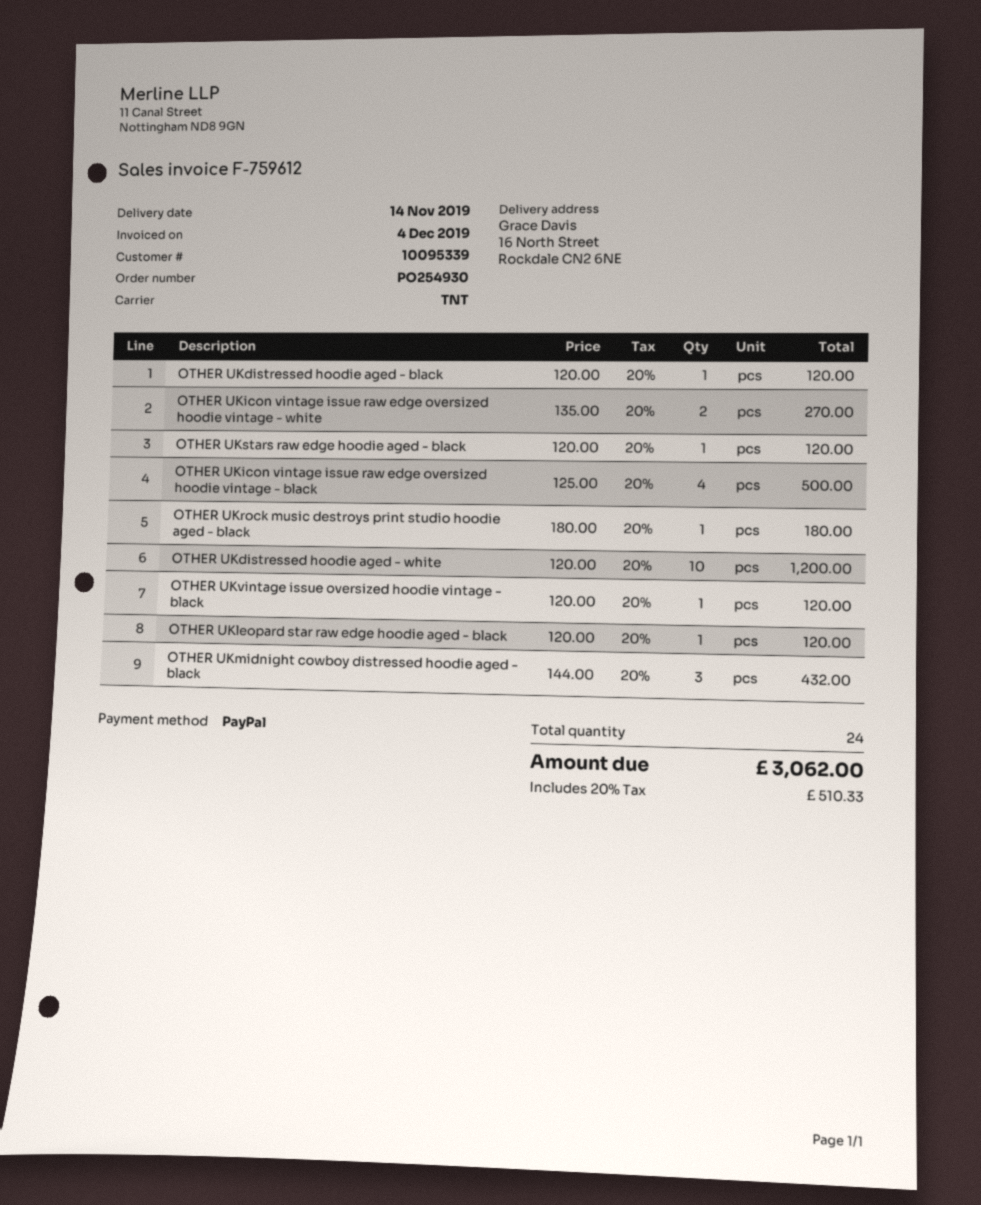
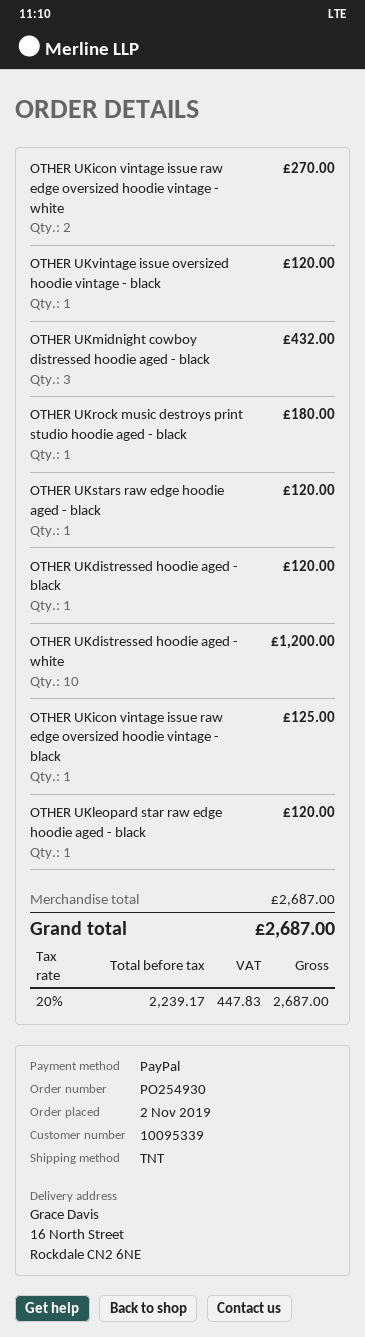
OTHER UKicon vintage issue raw edge oversized hoodie vintage - black: 4 for 500.00 -> 1 for 125.00
tax: 20% = 510.33 -> 20% = 447.83
total: 3062.00 -> 2687.00

